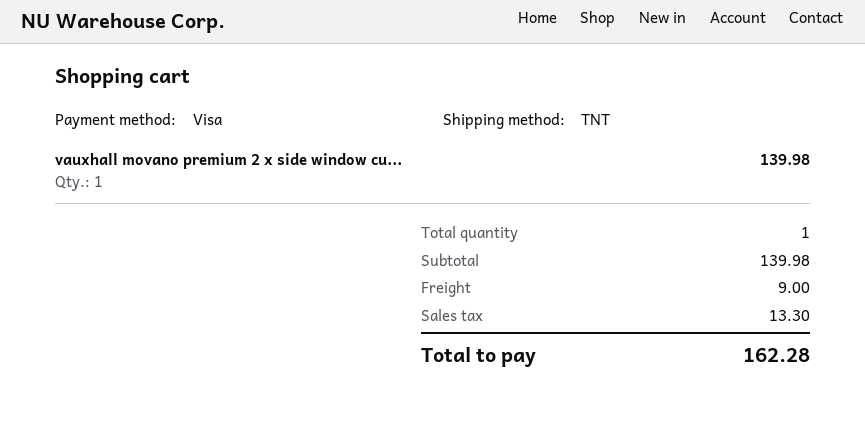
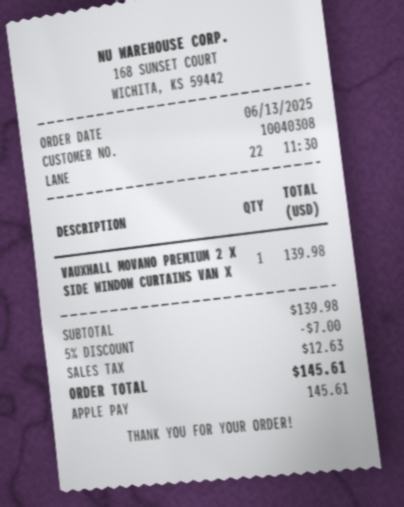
payment method: Visa -> Apple Pay
discount: none -> 5% = 7.00
shipping: 9.00 -> none
tax: 13.30 -> 12.63
total: 162.28 -> 145.61

